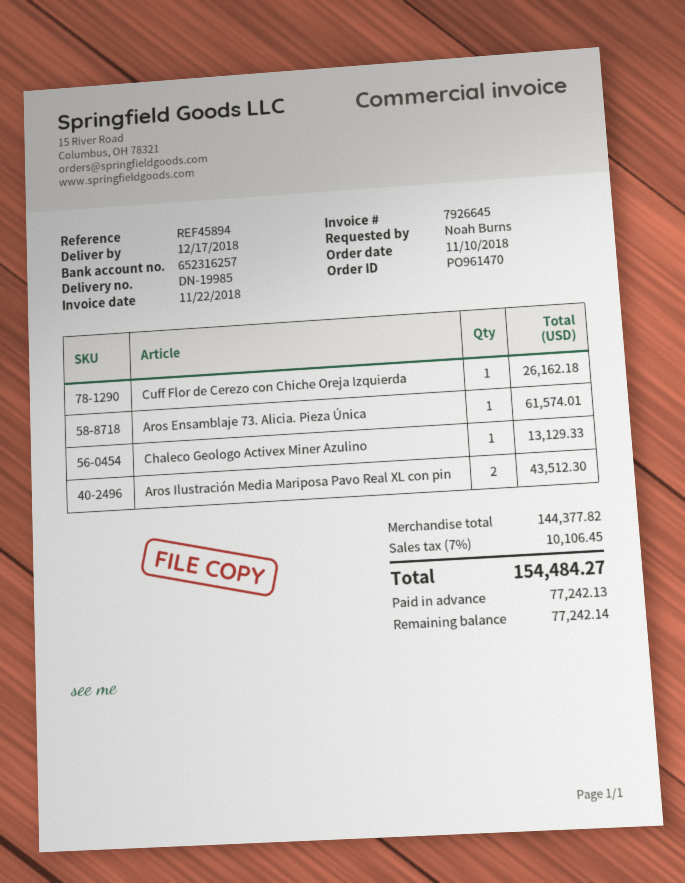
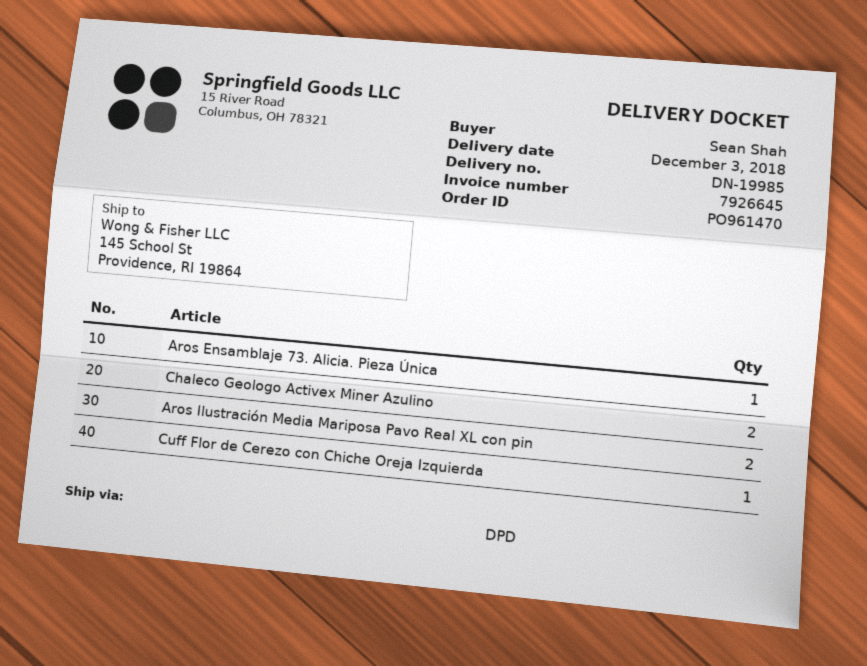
delivery date: 2018-12-17 -> 2018-12-03
ordered by: Noah Burns -> Sean Shah
Chaleco Geologo Activex Miner Azulino: 1 -> 2

